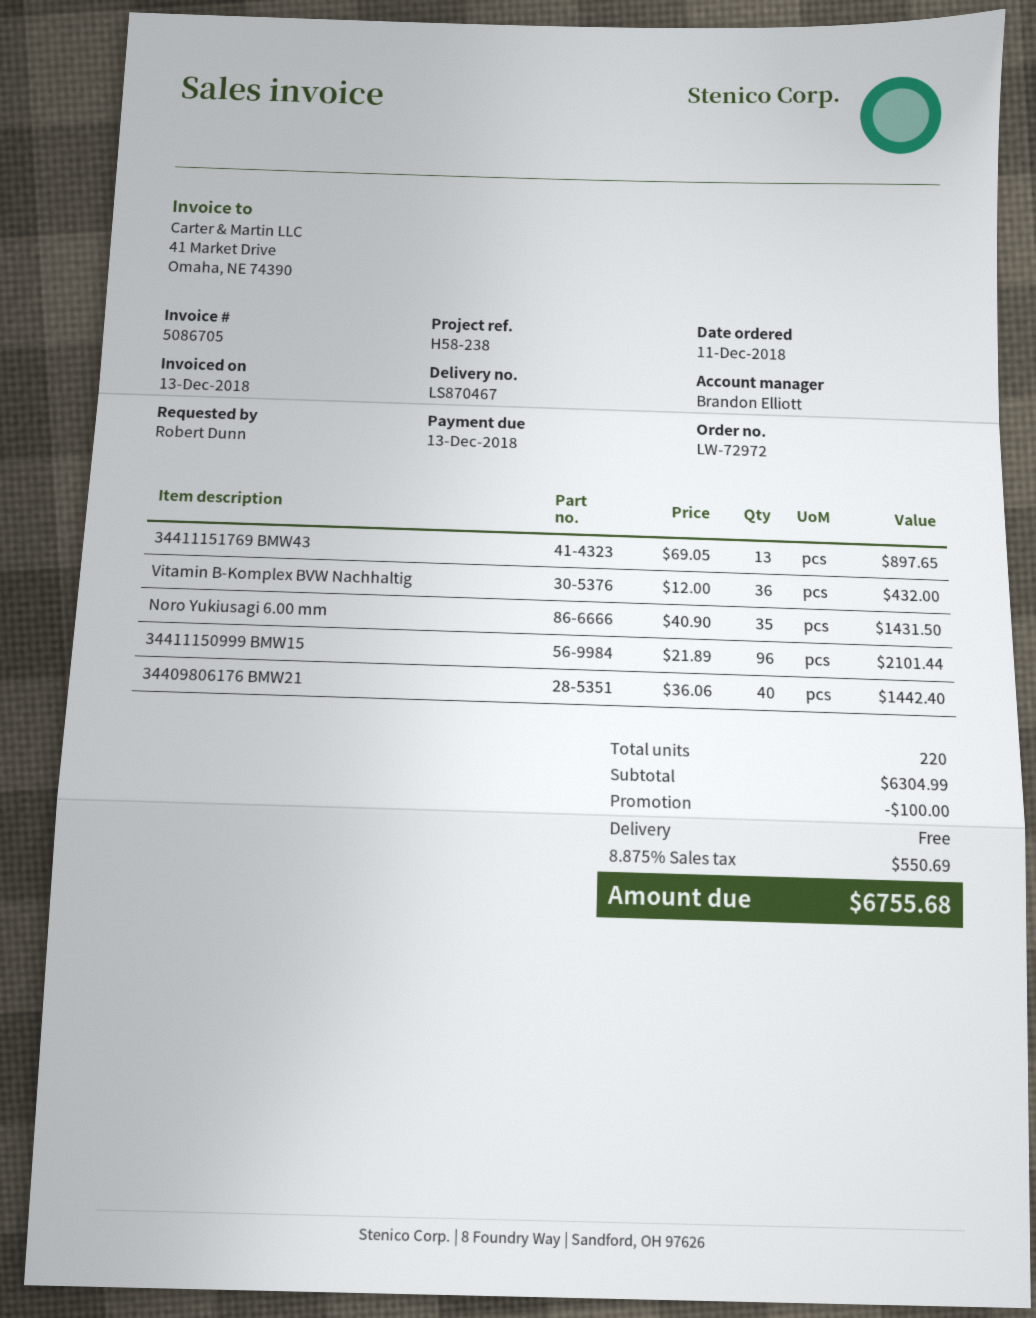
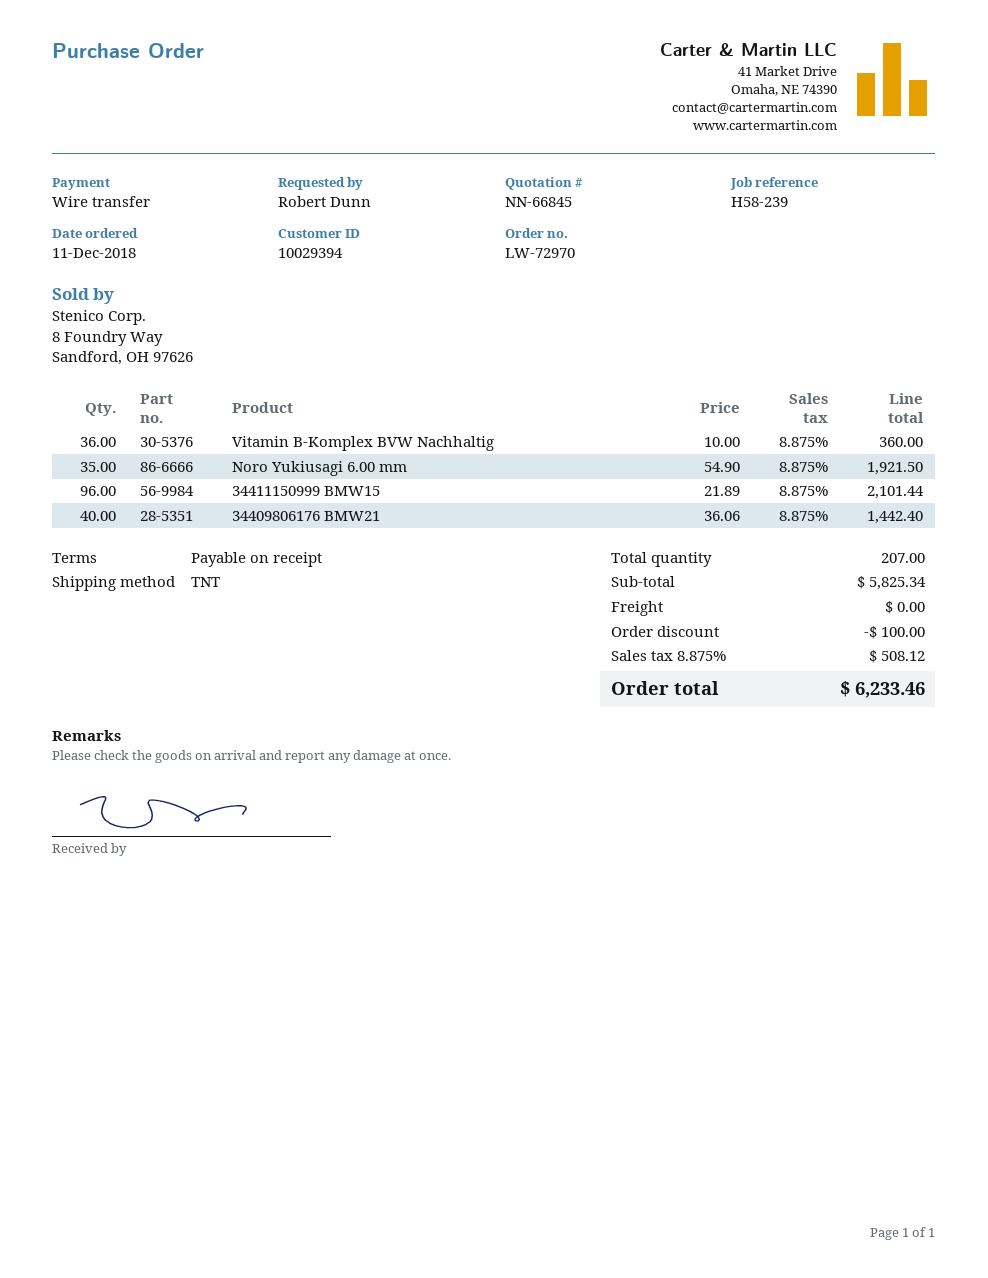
order number: LW-72972 -> LW-72970
reference: H58-238 -> H58-239
34411151769 BMW43: 13 x 69.05 = 897.65 -> none
Vitamin B-Komplex BVW Nachhaltig: 36 x 12.00 = 432.00 -> 36 x 10.00 = 360.00
Noro Yukiusagi 6.00 mm: 35 x 40.90 = 1431.50 -> 35 x 54.90 = 1921.50
total quantity: 220 -> 207
subtotal: 6304.99 -> 5825.34
tax: 8.875% = 550.69 -> 8.875% = 508.12
total: 6755.68 -> 6233.46

